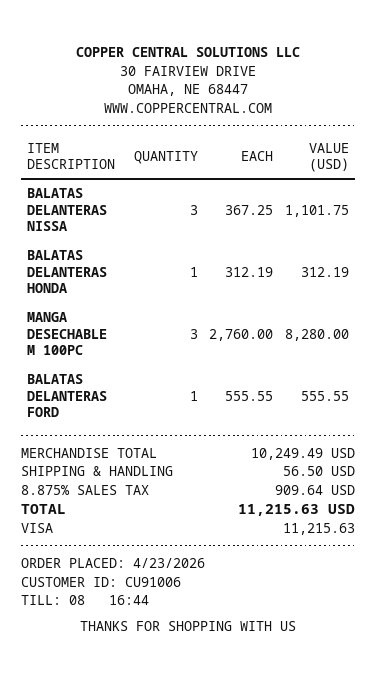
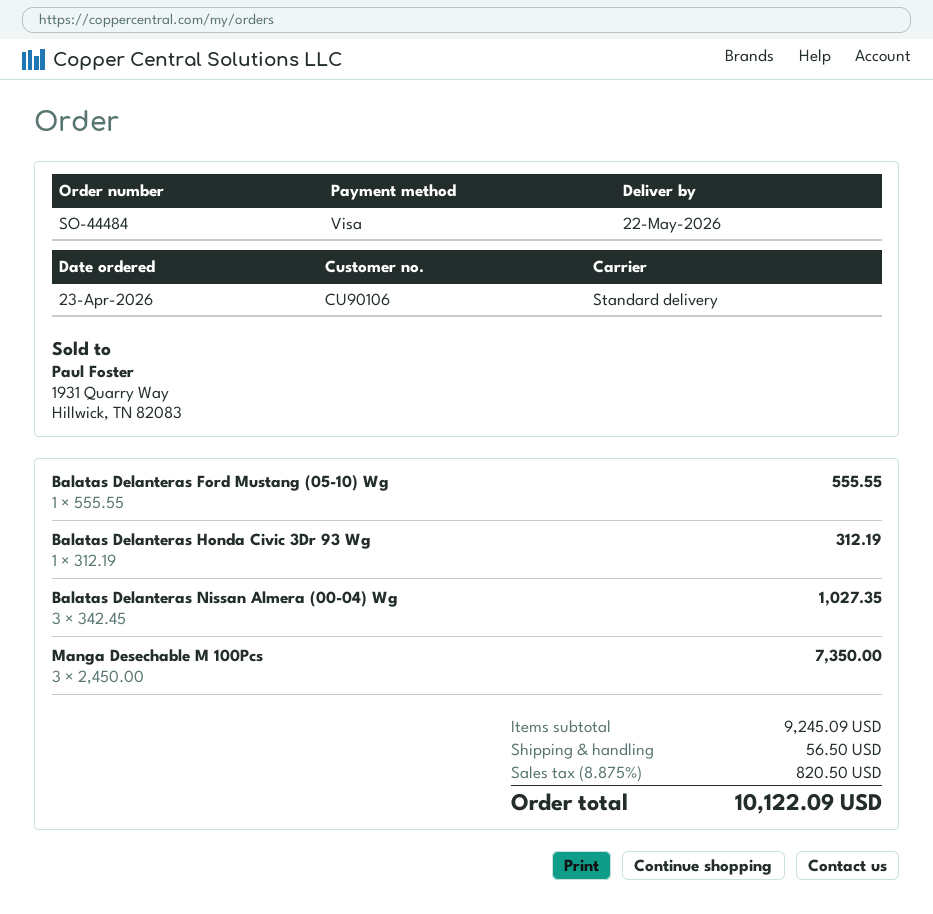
customer number: CU91006 -> CU90106
BALATAS DELANTERAS NISSA: 3 x 367.25 = 1101.75 -> 3 x 342.45 = 1027.35
MANGA DESECHABLE M 100PC: 3 x 2760.00 = 8280.00 -> 3 x 2450.00 = 7350.00
subtotal: 10249.49 -> 9245.09
tax: 8.875% = 909.64 -> 8.875% = 820.50
total: 11215.63 -> 10122.09

